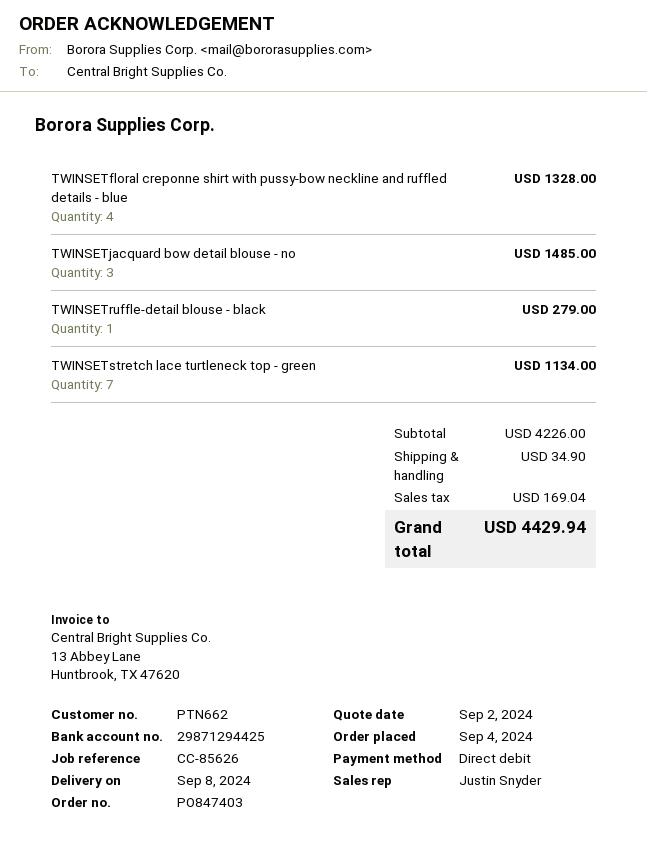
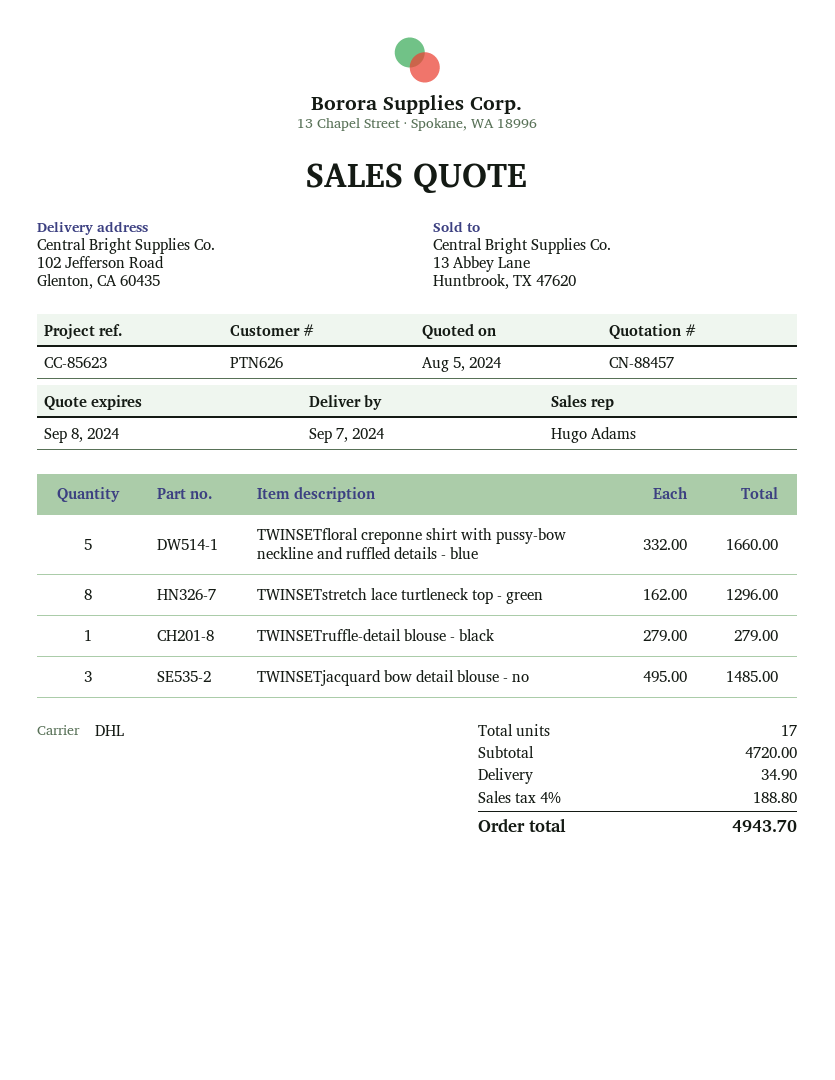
quote date: 2024-09-02 -> 2024-08-05
delivery date: 2024-09-08 -> 2024-09-07
customer number: PTN662 -> PTN626
reference: CC-85626 -> CC-85623
sales rep: Justin Snyder -> Hugo Adams
TWINSETfloral creponne shirt with pussy-bow neckline and ruffled details - blue: 4 for 1328.00 -> 5 for 1660.00
TWINSETstretch lace turtleneck top - green: 7 for 1134.00 -> 8 for 1296.00
subtotal: 4226.00 -> 4720.00
tax: 169.04 -> 188.80
total: 4429.94 -> 4943.70

